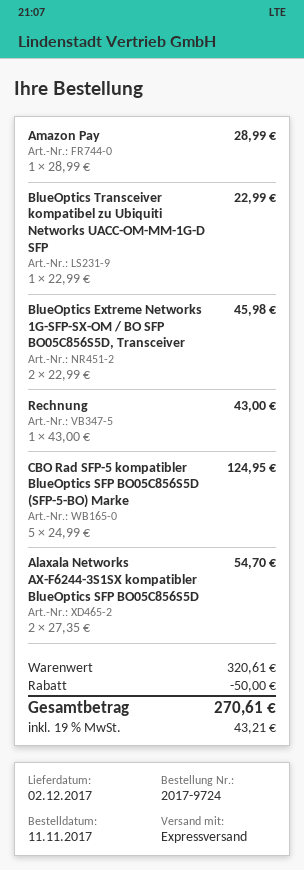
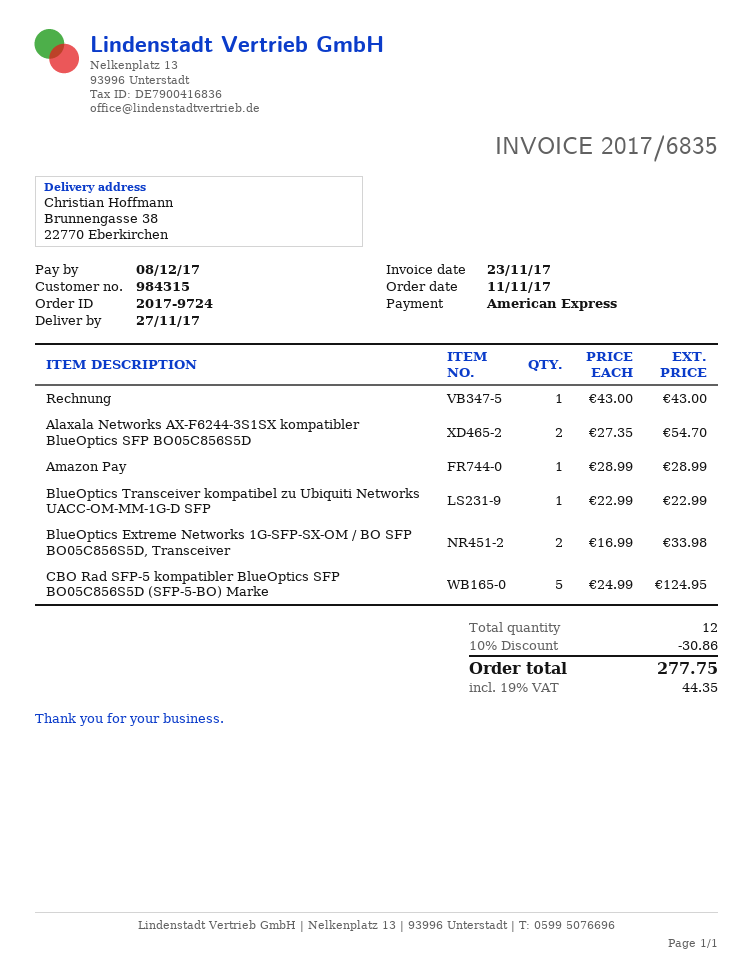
delivery date: 2017-12-02 -> 2017-11-27
BlueOptics Extreme Networks 1G-SFP-SX-OM / BO SFP BO05C856S5D, Transceiver: 2 x 22.99 = 45.98 -> 2 x 16.99 = 33.98
discount: 50.00 -> 30.86
tax: 19% = 43.21 -> 19% = 44.35
total: 270.61 -> 277.75

